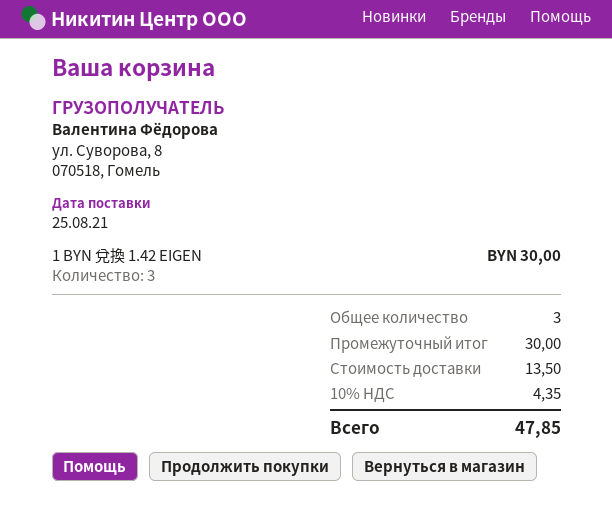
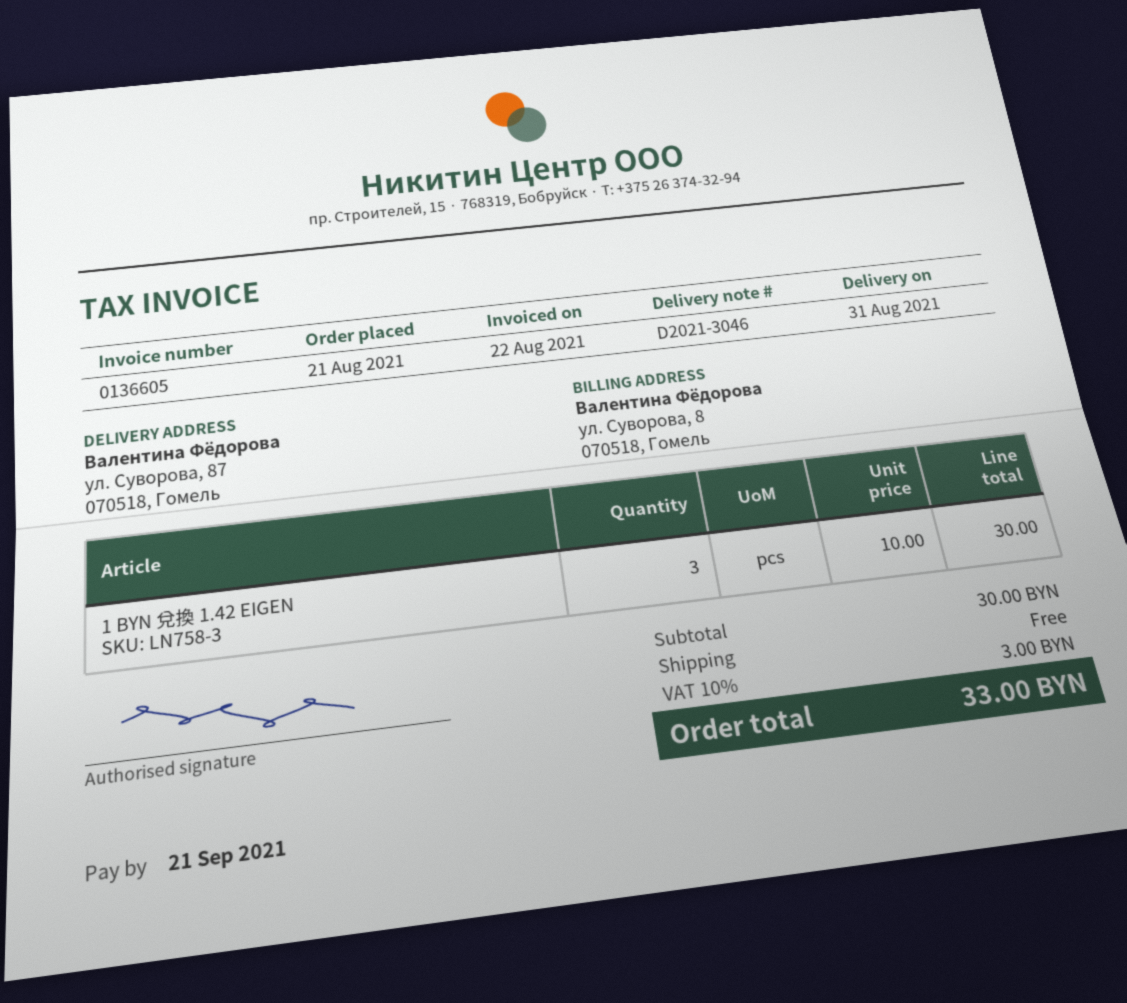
delivery date: 2021-08-25 -> 2021-08-31
ship to: ул. Суворова, 8, 070518, Гомель -> ул. Суворова, 87, 070518, Гомель
shipping: 13.50 -> 0.00
tax: 10% = 4.35 -> 10% = 3.00
total: 47.85 -> 33.00

